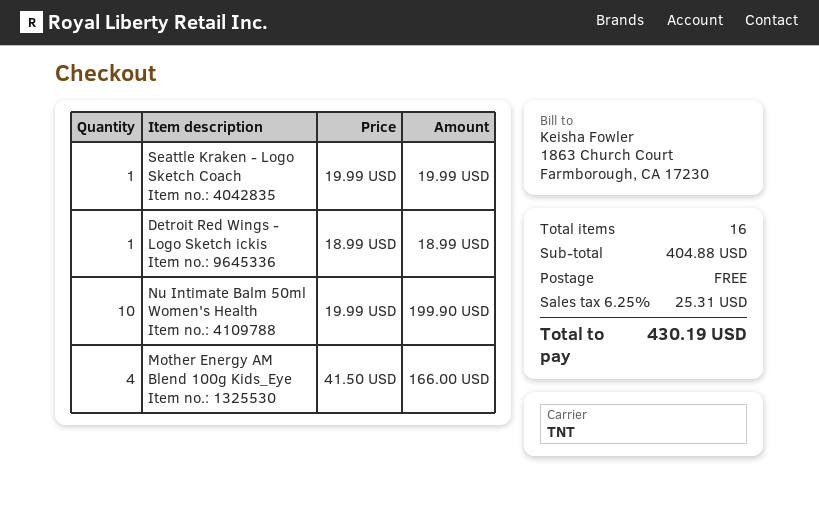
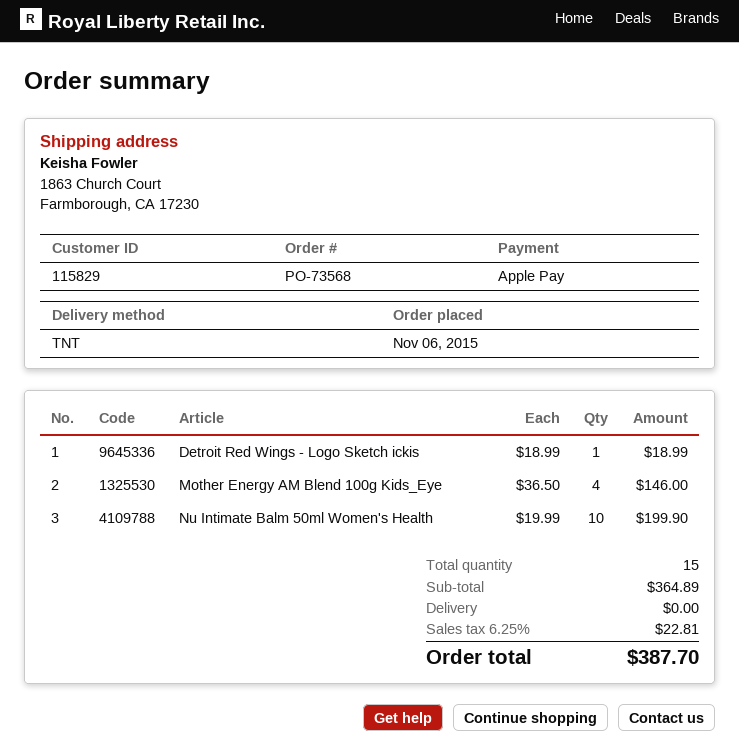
Seattle Kraken - Logo Sketch Coach: 1 x 19.99 = 19.99 -> none
Mother Energy AM Blend 100g Kids_Eye: 4 x 41.50 = 166.00 -> 4 x 36.50 = 146.00
total quantity: 16 -> 15
subtotal: 404.88 -> 364.89
tax: 6.25% = 25.31 -> 6.25% = 22.81
total: 430.19 -> 387.70

